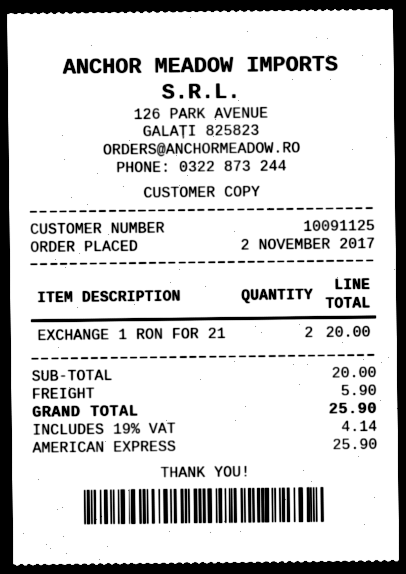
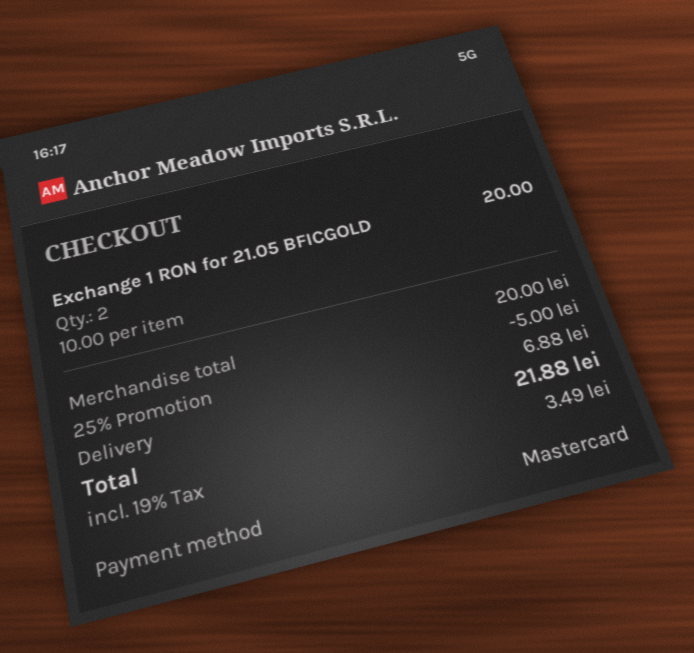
payment method: American Express -> Mastercard
discount: none -> 25% = 5.00
shipping: 5.90 -> 6.88
tax: 19% = 4.14 -> 19% = 3.49
total: 25.90 -> 21.88

